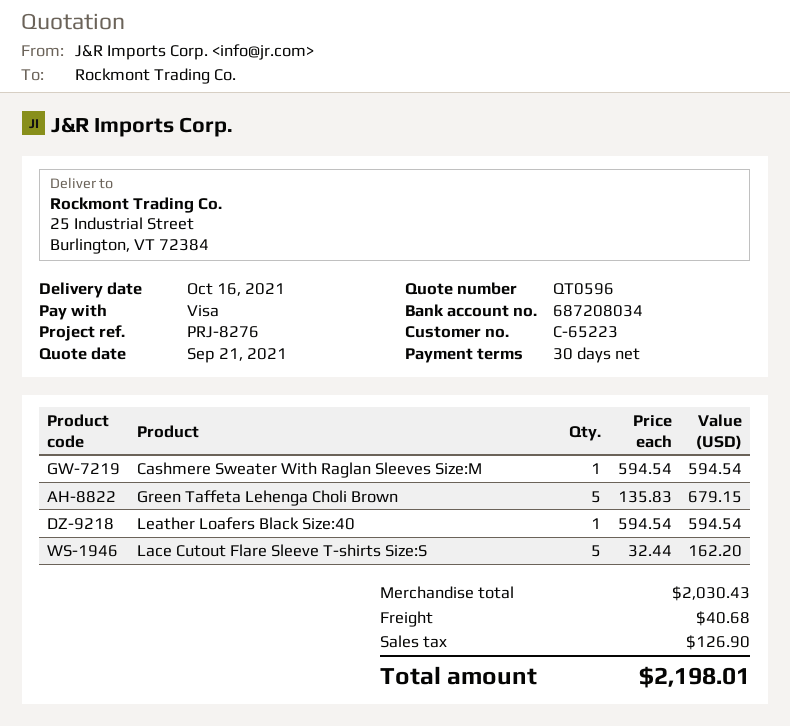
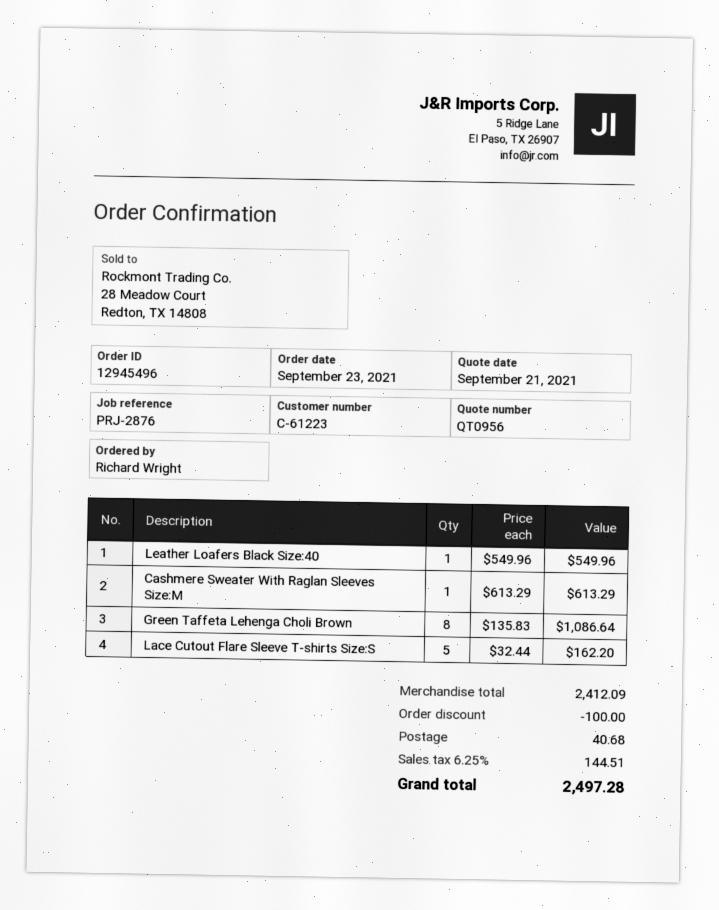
quote number: QT0596 -> QT0956
customer number: C-65223 -> C-61223
reference: PRJ-8276 -> PRJ-2876
Cashmere Sweater With Raglan Sleeves Size:M: 1 x 594.54 = 594.54 -> 1 x 613.29 = 613.29
Green Taffeta Lehenga Choli Brown: 5 x 135.83 = 679.15 -> 8 x 135.83 = 1086.64
Leather Loafers Black Size:40: 1 x 594.54 = 594.54 -> 1 x 549.96 = 549.96
subtotal: 2030.43 -> 2412.09
discount: none -> 100.00
tax: 126.90 -> 144.51
total: 2198.01 -> 2497.28

